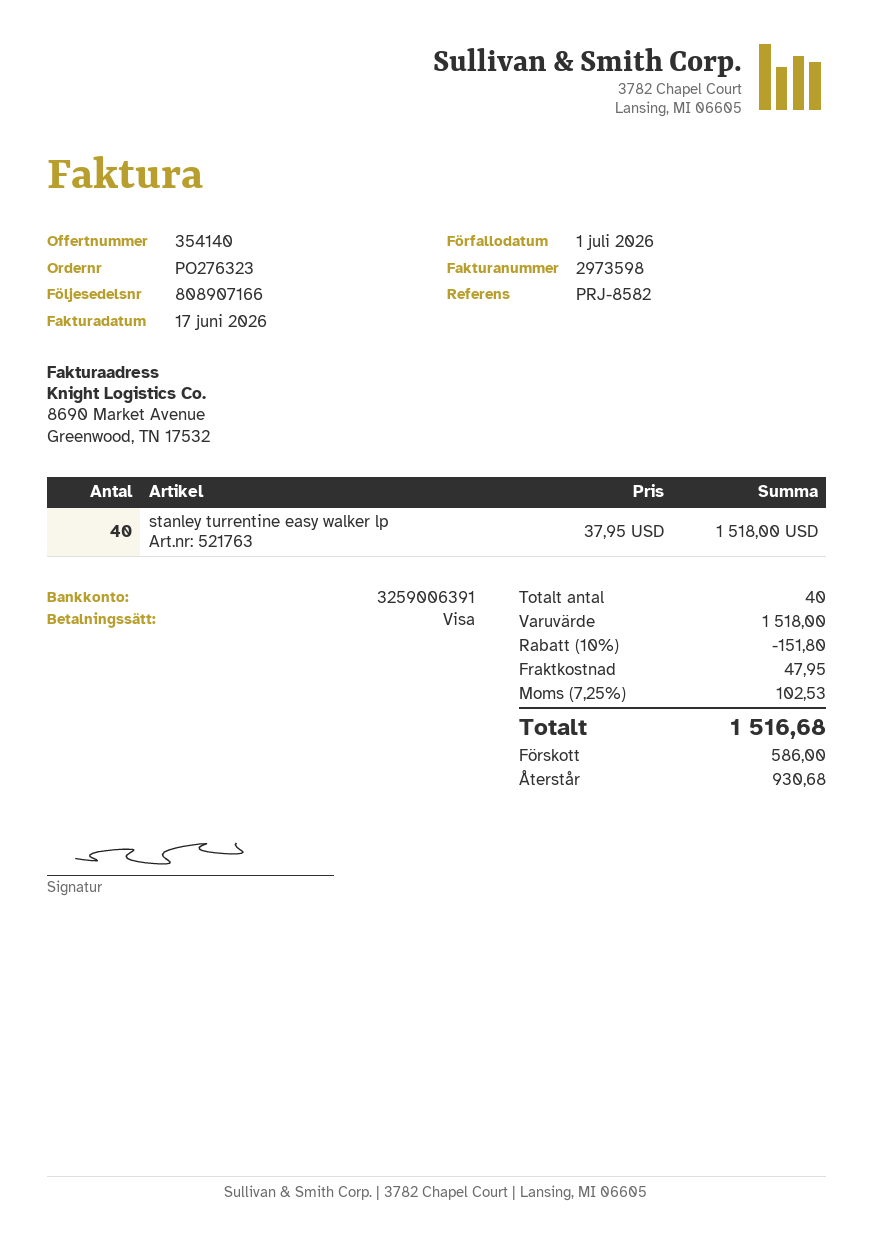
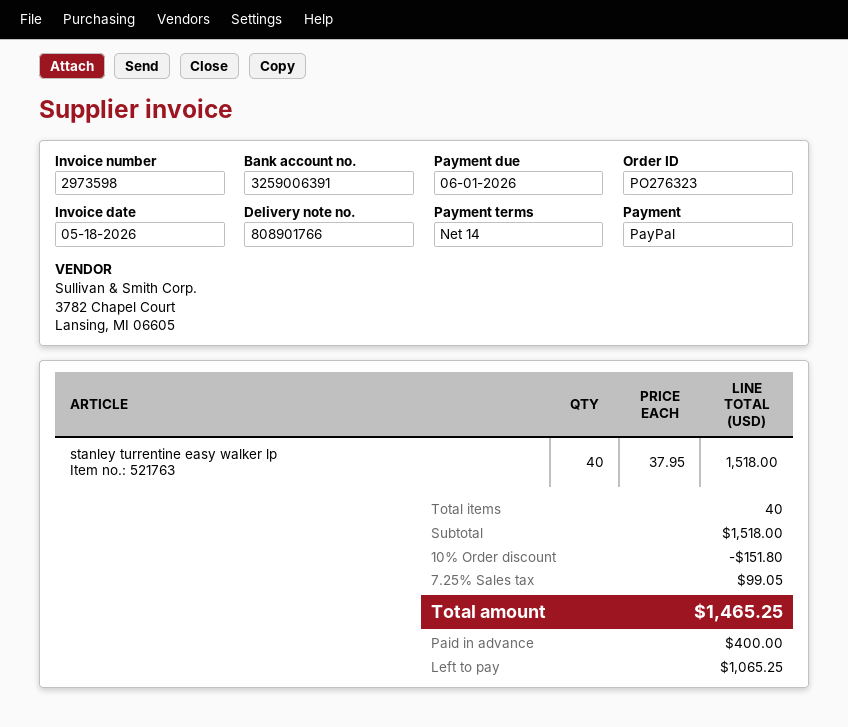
delivery note number: 808907166 -> 808901766
invoice date: 2026-06-17 -> 2026-05-18
due date: 2026-07-01 -> 2026-06-01
payment method: Visa -> PayPal
shipping: 47.95 -> none
tax: 7.25% = 102.53 -> 7.25% = 99.05
total: 1516.68 -> 1465.25
deposit: 586.00 -> 400.00
balance: 930.68 -> 1065.25

